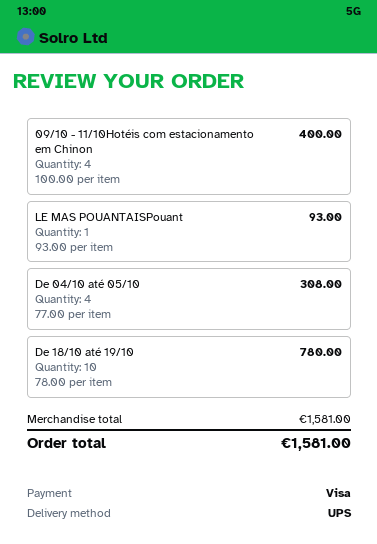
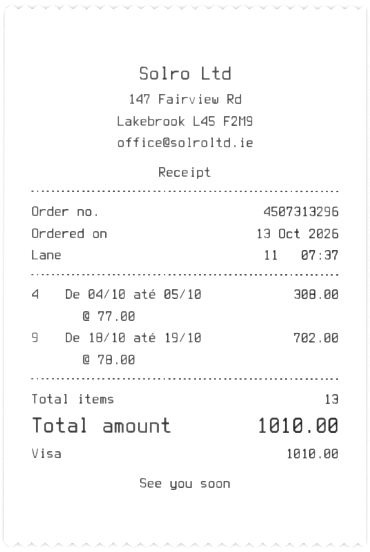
09/10 - 11/10Hotéis com estacionamento em Chinon: 4 x 100.00 = 400.00 -> none
LE MAS POUANTAISPouant: 1 x 93.00 = 93.00 -> none
De 18/10 até 19/10: 10 x 78.00 = 780.00 -> 9 x 78.00 = 702.00
total: 1581.00 -> 1010.00

